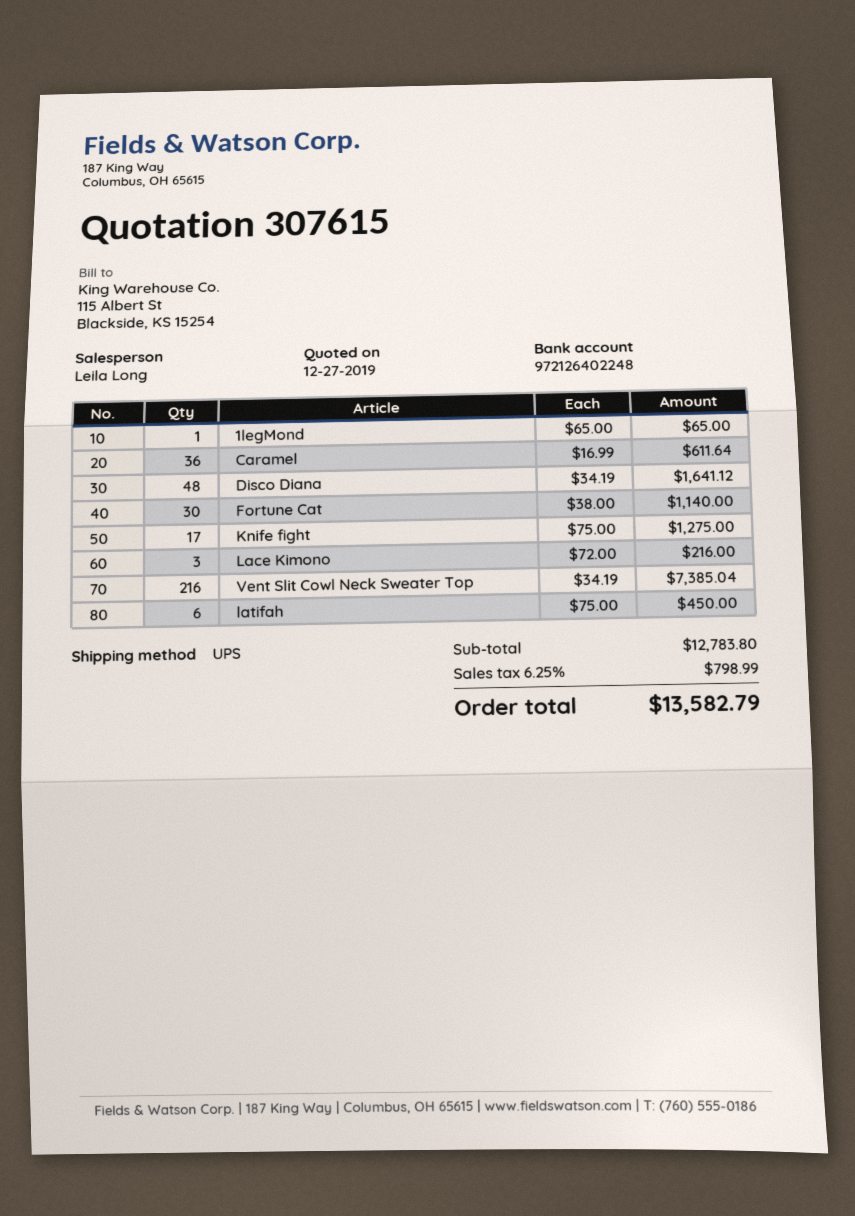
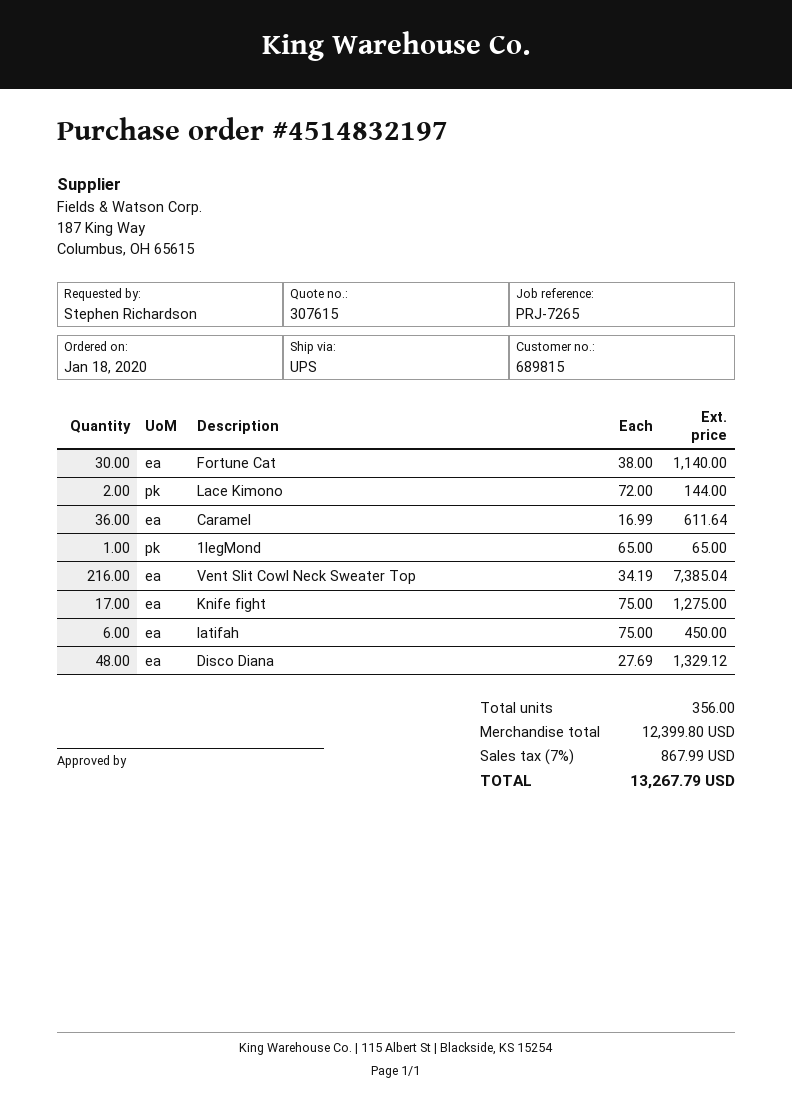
Disco Diana: 48 x 34.19 = 1641.12 -> 48 x 27.69 = 1329.12
Lace Kimono: 3 x 72.00 = 216.00 -> 2 x 72.00 = 144.00
subtotal: 12783.80 -> 12399.80
tax: 6.25% = 798.99 -> 7% = 867.99
total: 13582.79 -> 13267.79

